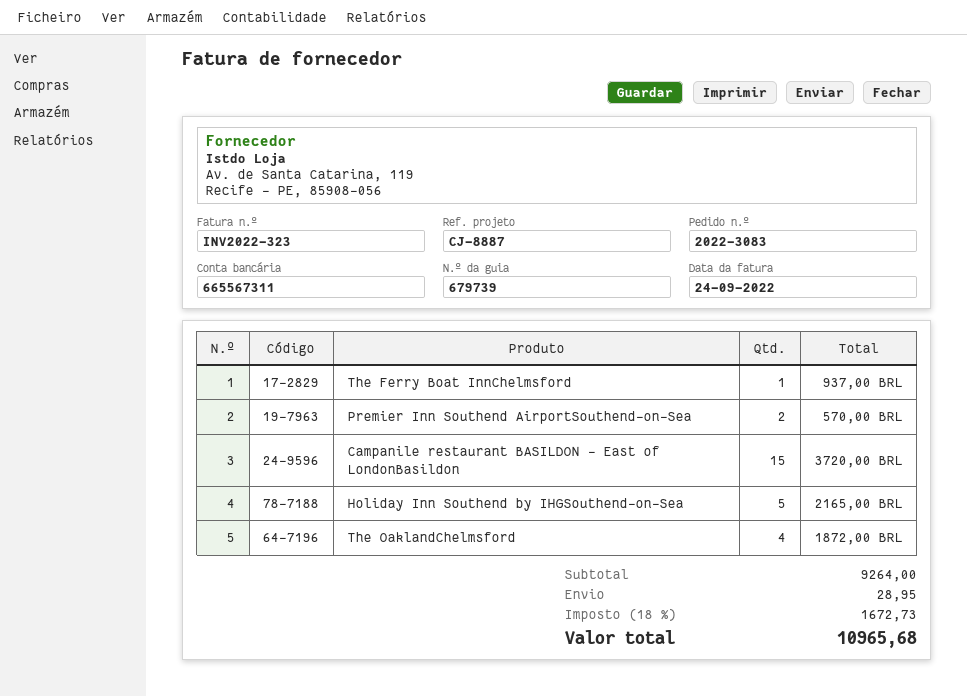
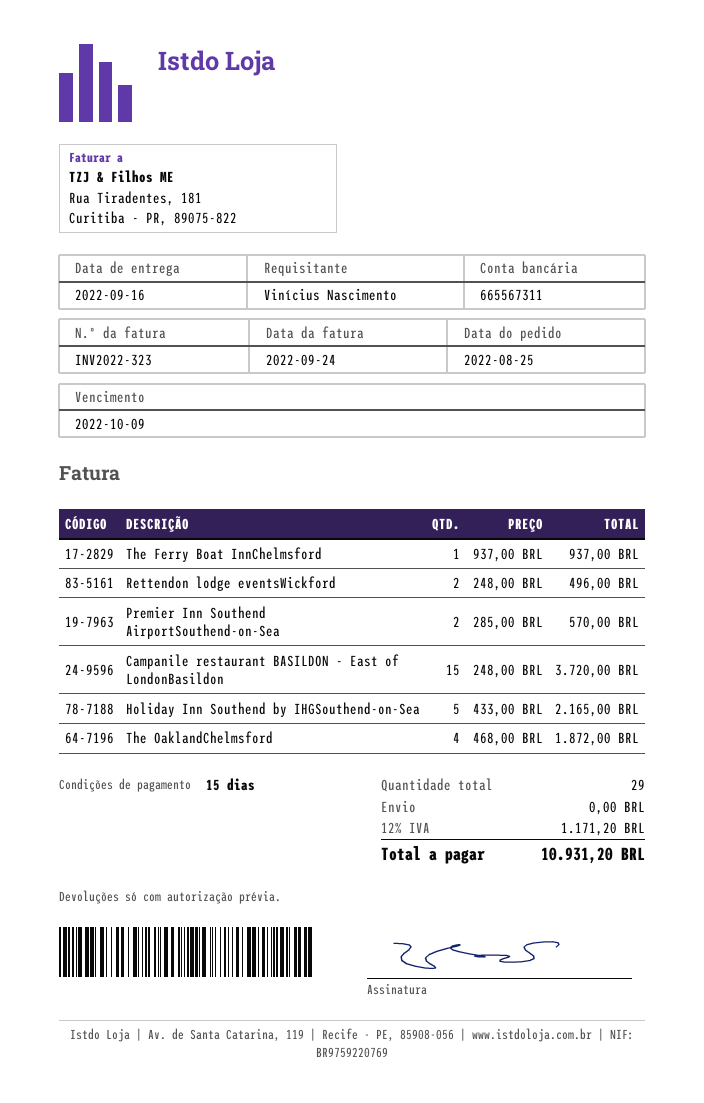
Rettendon lodge eventsWickford: none -> 2 for 496.00
shipping: 28.95 -> 0.00
tax: 18% = 1672.73 -> 12% = 1171.20
total: 10965.68 -> 10931.20

